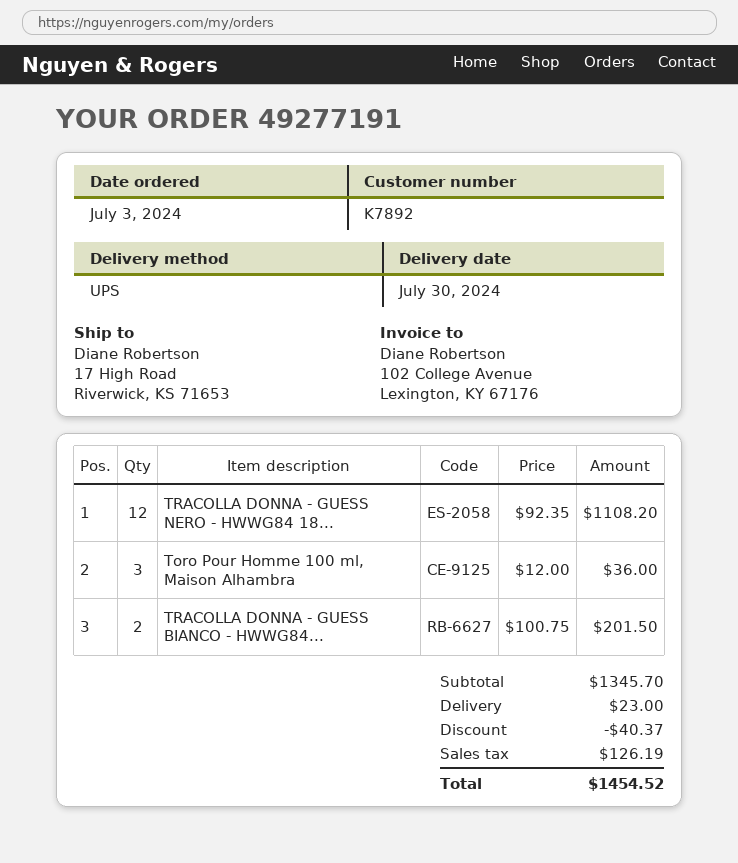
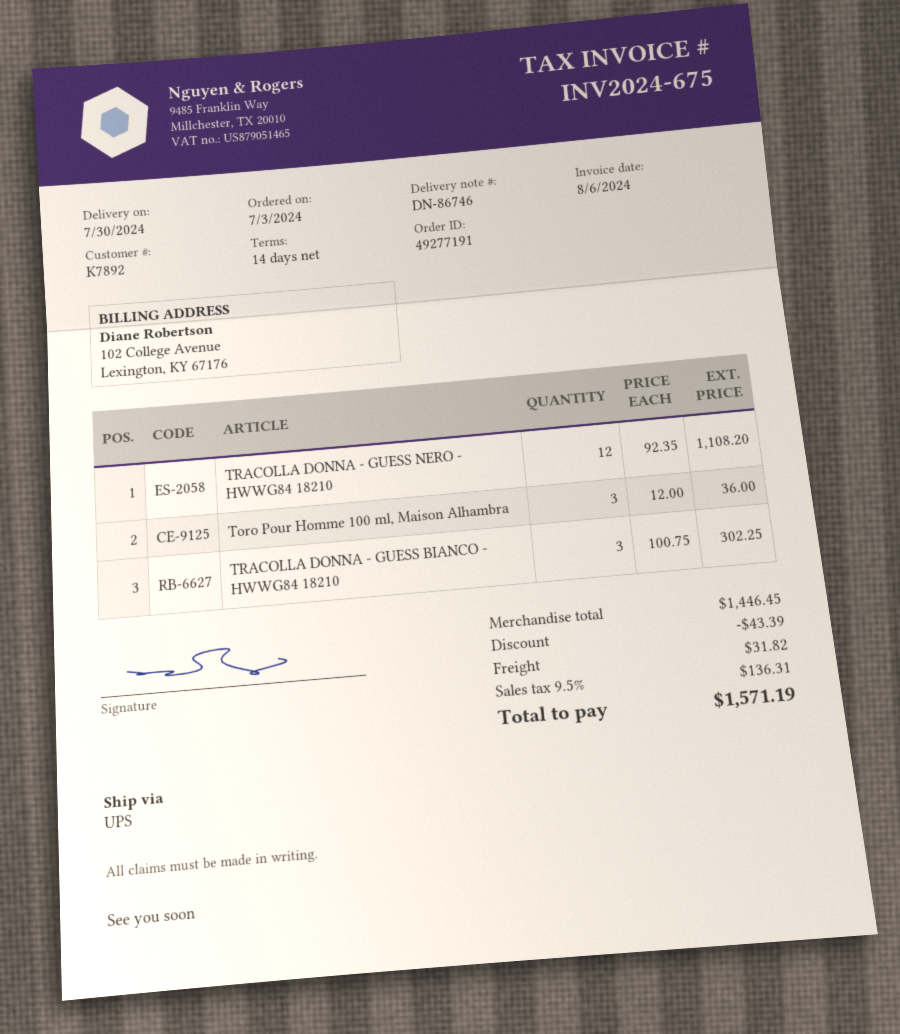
TRACOLLA DONNA - GUESS BIANCO - HWWG84...: 2 x 100.75 = 201.50 -> 3 x 100.75 = 302.25
subtotal: 1345.70 -> 1446.45
discount: 40.37 -> 43.39
shipping: 23.00 -> 31.82
tax: 126.19 -> 136.31
total: 1454.52 -> 1571.19

